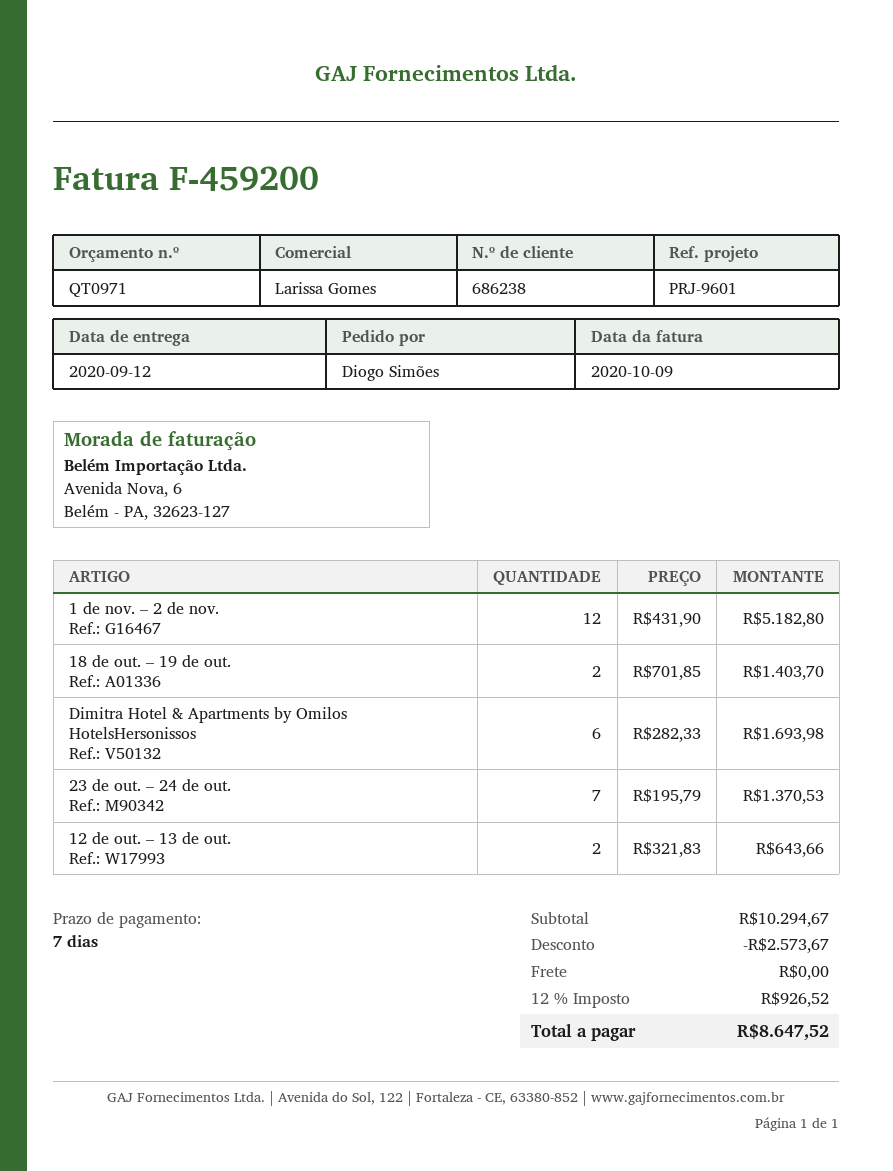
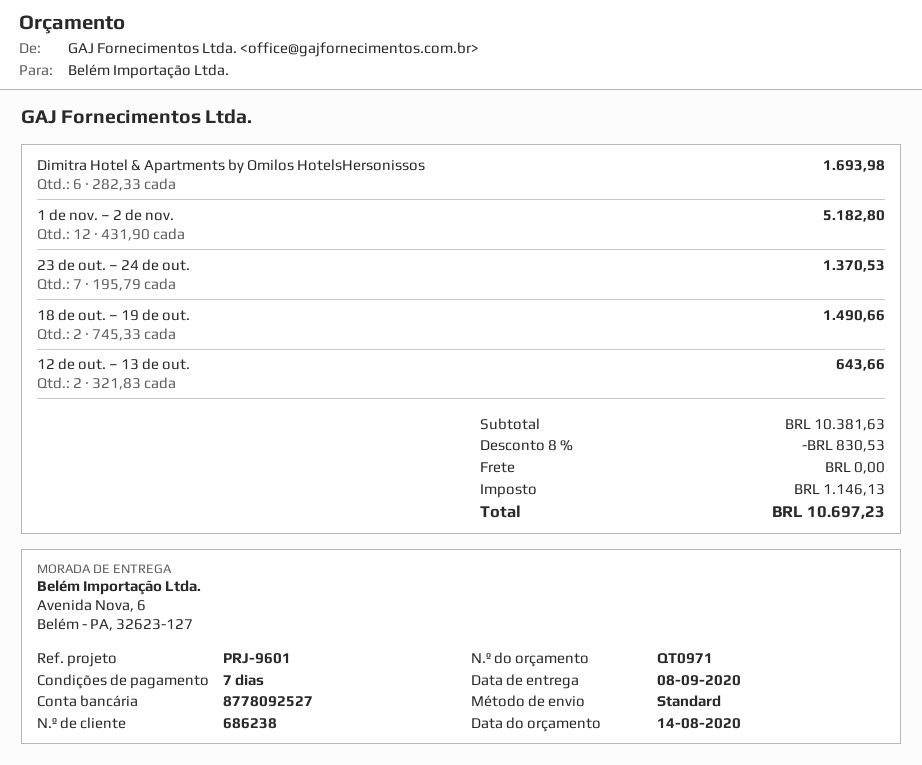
delivery date: 2020-09-12 -> 2020-09-08
18 de out. – 19 de out.: 2 x 701.85 = 1403.70 -> 2 x 745.33 = 1490.66
subtotal: 10294.67 -> 10381.63
discount: 2573.67 -> 830.53
tax: 926.52 -> 1146.13
total: 8647.52 -> 10697.23

